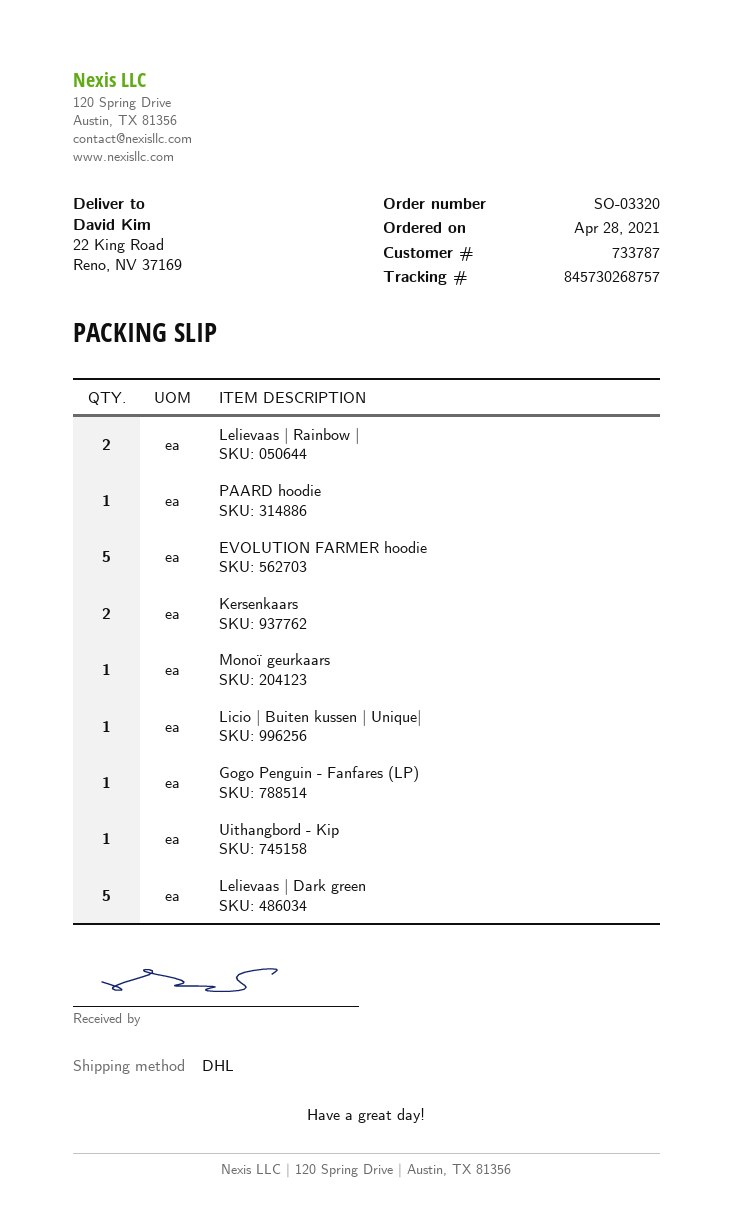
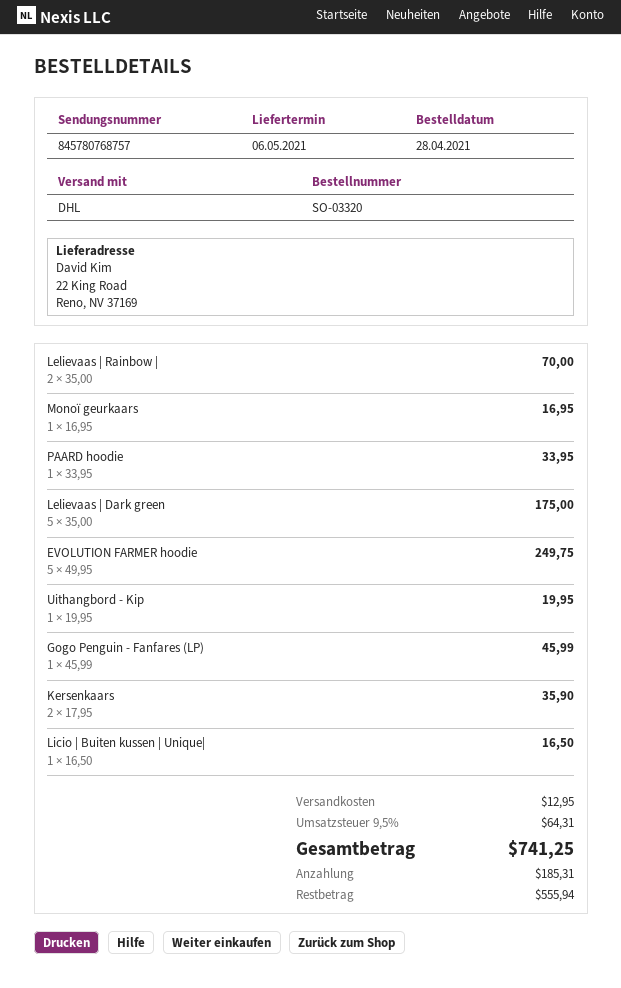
tracking number: 845730268757 -> 845780768757

